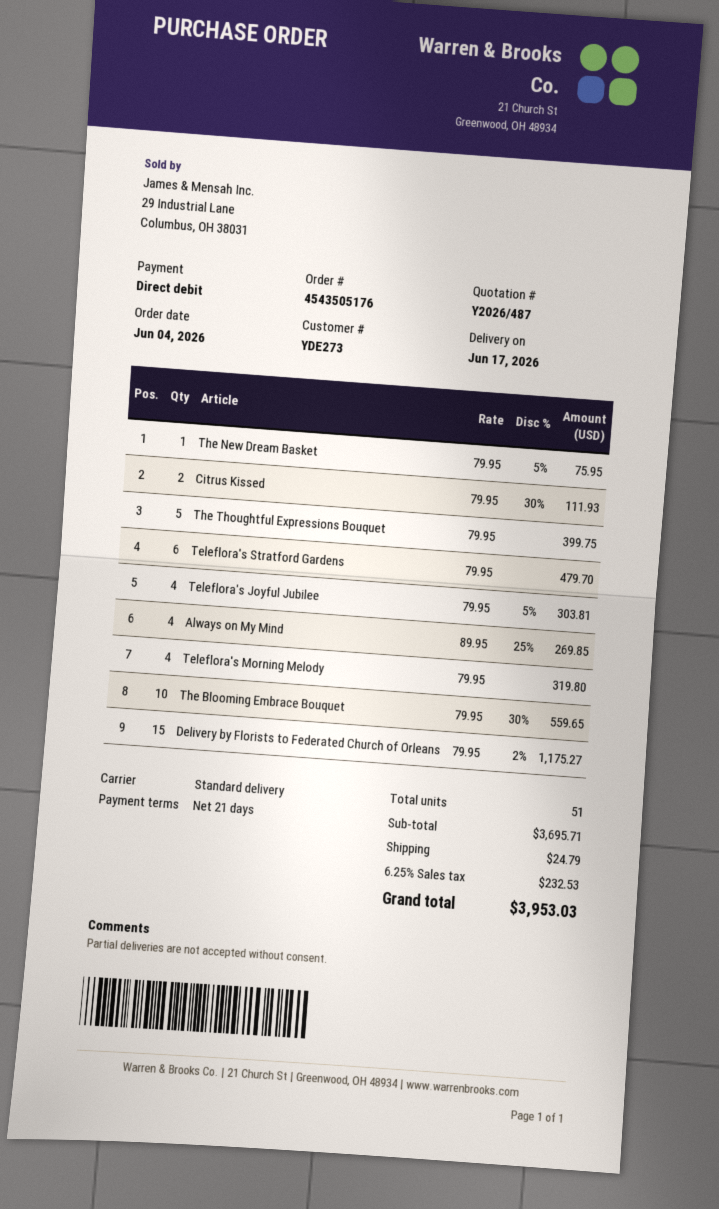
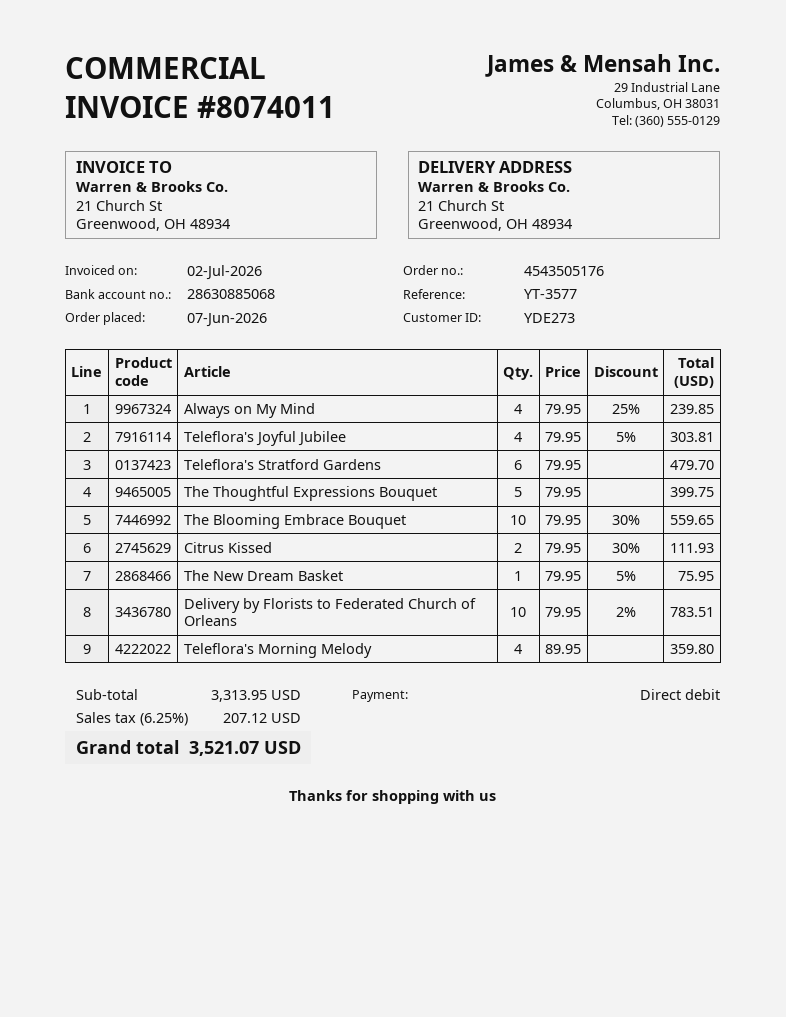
order date: 2026-06-04 -> 2026-06-07
Always on My Mind: 4 x 89.95 - 25% = 269.85 -> 4 x 79.95 - 25% = 239.85
Teleflora's Morning Melody: 4 x 79.95 = 319.80 -> 4 x 89.95 = 359.80
Delivery by Florists to Federated Church of Orleans: 15 x 79.95 - 2% = 1175.27 -> 10 x 79.95 - 2% = 783.51
subtotal: 3695.71 -> 3313.95
shipping: 24.79 -> none
tax: 6.25% = 232.53 -> 6.25% = 207.12
total: 3953.03 -> 3521.07

